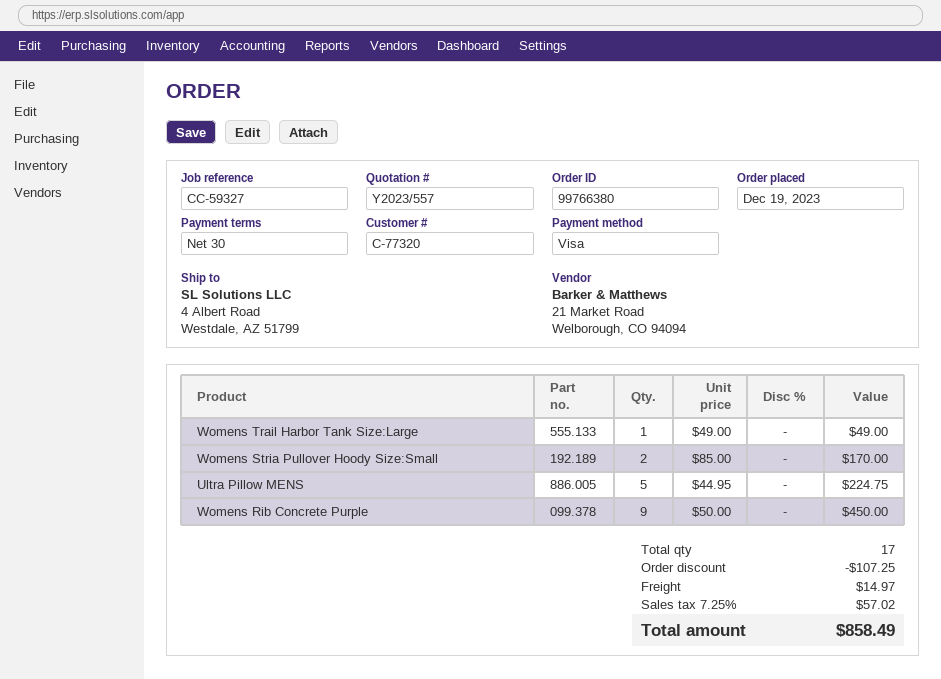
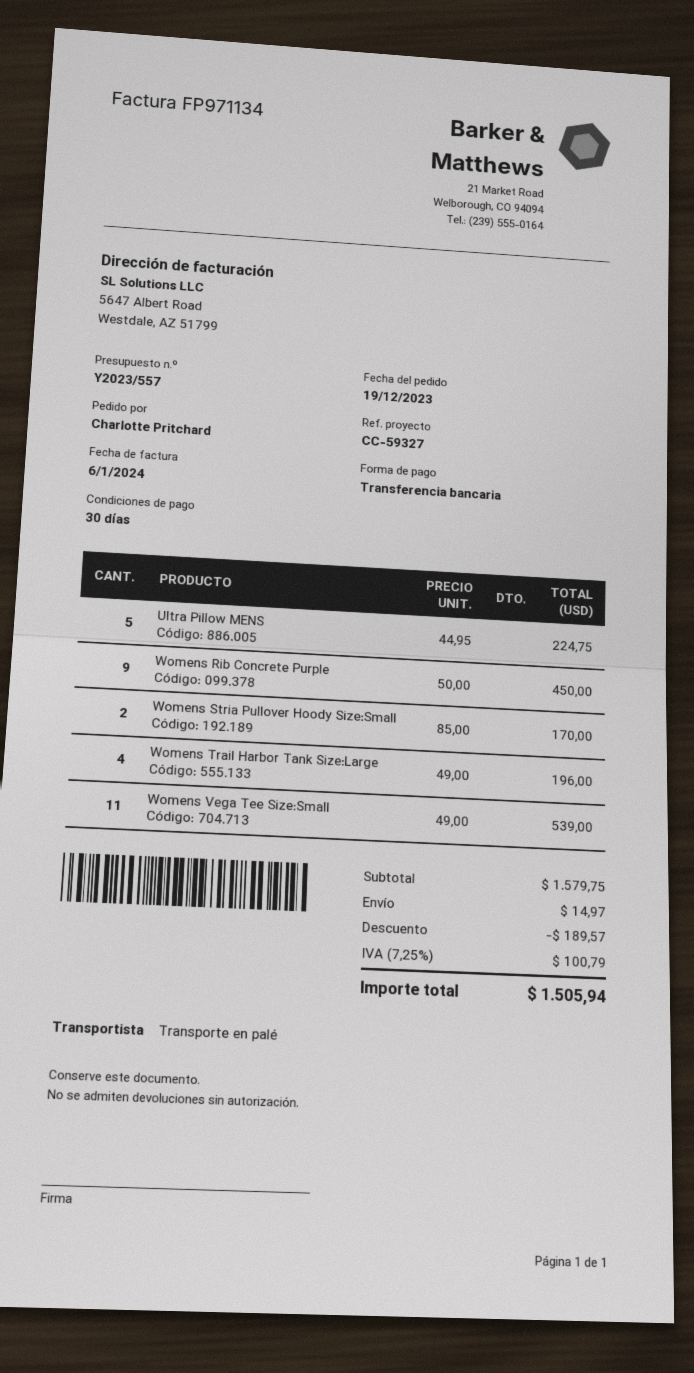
payment method: Visa -> bank transfer
Womens Trail Harbor Tank Size:Large: 1 x 49.00 = 49.00 -> 4 x 49.00 = 196.00
Womens Vega Tee Size:Small: none -> 11 x 49.00 = 539.00
discount: 107.25 -> 189.57
tax: 7.25% = 57.02 -> 7.25% = 100.79
total: 858.49 -> 1505.94

